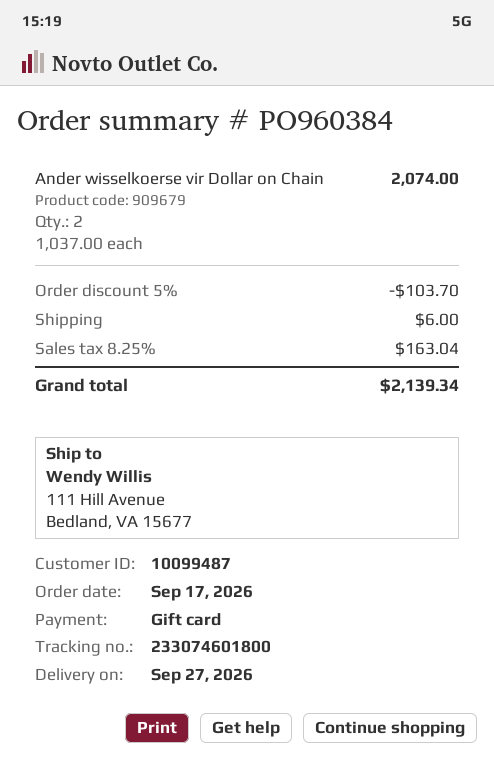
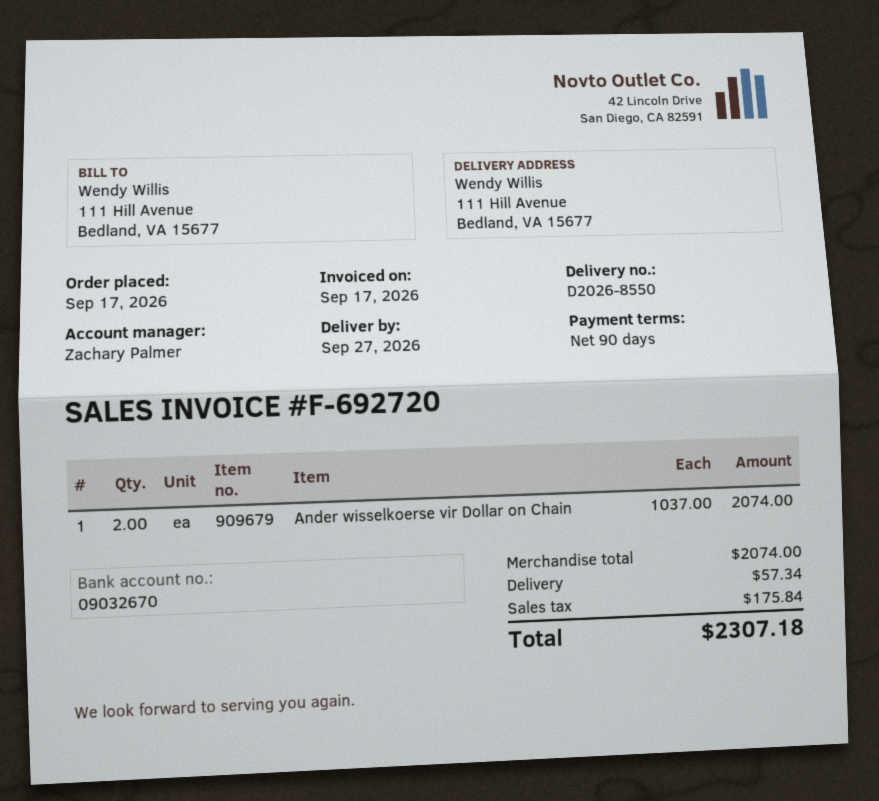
discount: 5% = 103.70 -> none
shipping: 6.00 -> 57.34
tax: 163.04 -> 175.84
total: 2139.34 -> 2307.18

